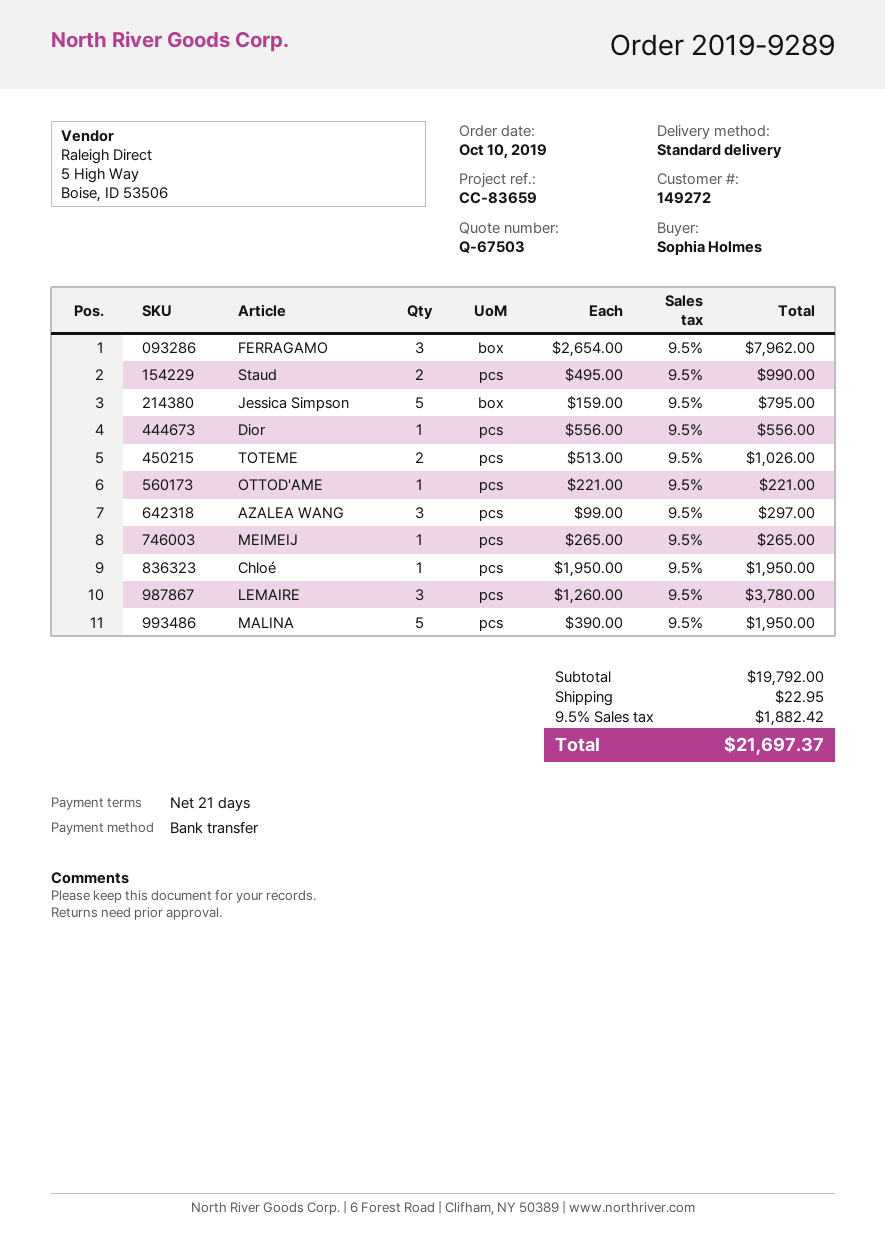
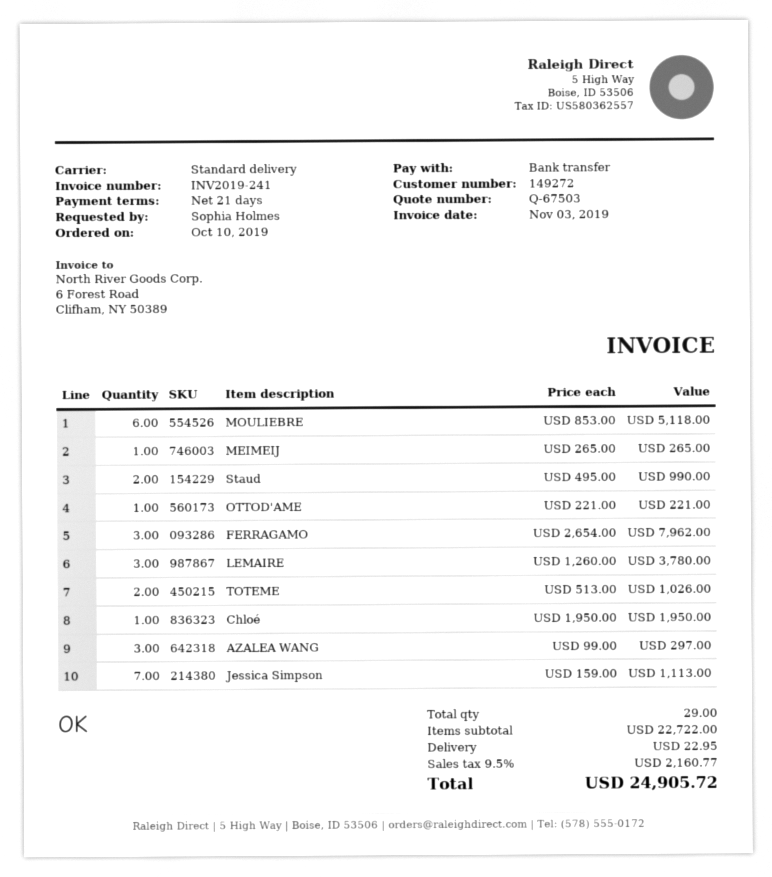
Jessica Simpson: 5 x 159.00 = 795.00 -> 7 x 159.00 = 1113.00
Dior: 1 x 556.00 = 556.00 -> none
MALINA: 5 x 390.00 = 1950.00 -> none
MOULIEBRE: none -> 6 x 853.00 = 5118.00
subtotal: 19792.00 -> 22722.00
tax: 9.5% = 1882.42 -> 9.5% = 2160.77
total: 21697.37 -> 24905.72

